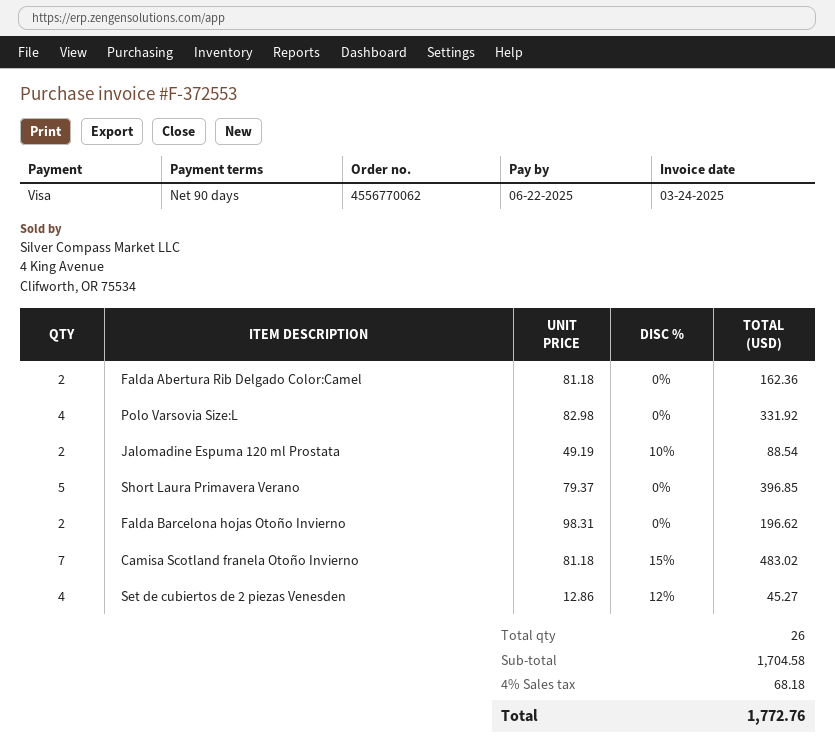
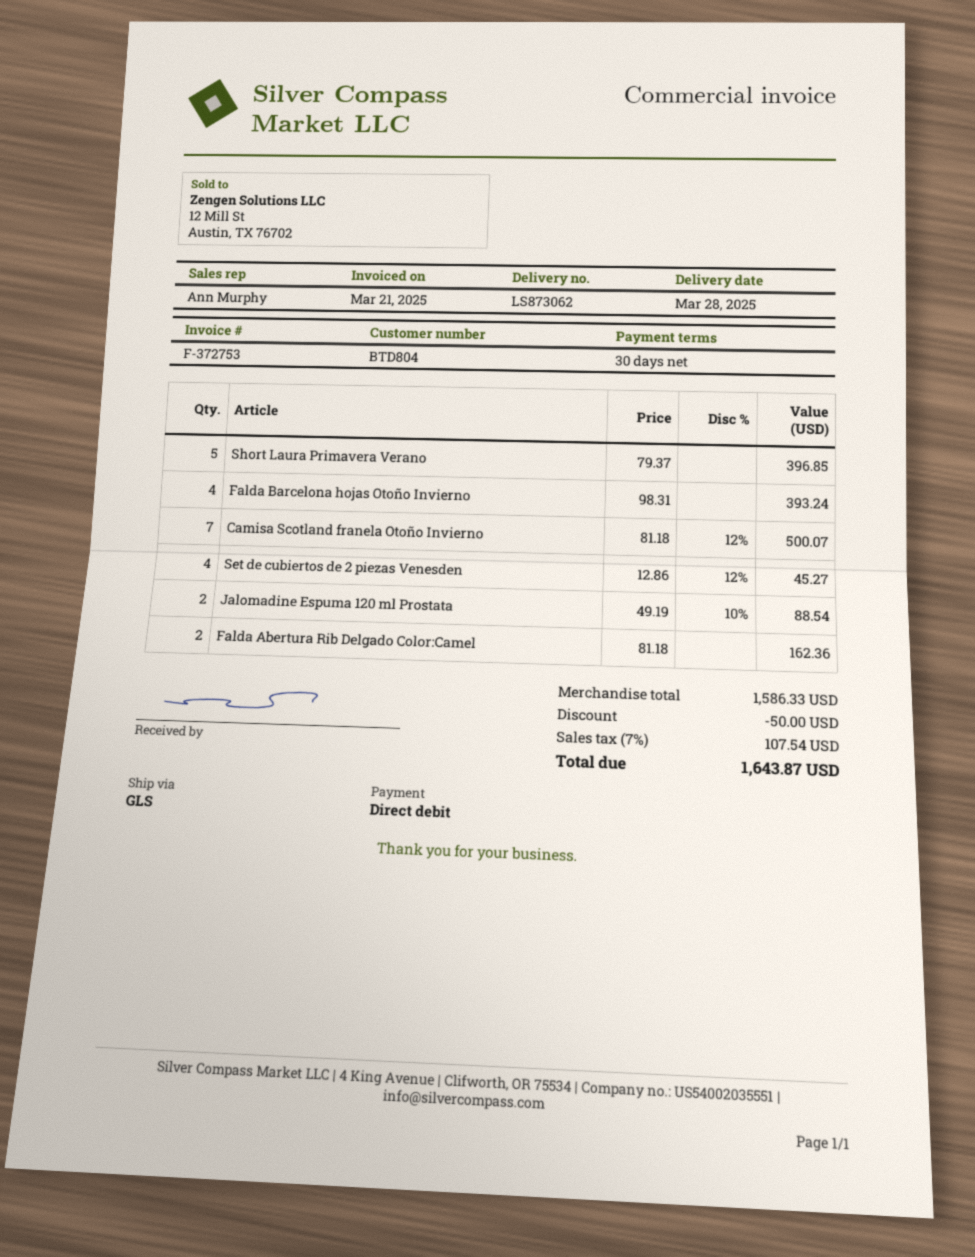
invoice number: F-372553 -> F-372753
invoice date: 2025-03-24 -> 2025-03-21
payment terms: 90 days -> 30 days
payment method: Visa -> direct debit
Polo Varsovia Size:L: 4 x 82.98 = 331.92 -> none
Falda Barcelona hojas Otoño Invierno: 2 x 98.31 = 196.62 -> 4 x 98.31 = 393.24
Camisa Scotland franela Otoño Invierno: 7 x 81.18 - 15% = 483.02 -> 7 x 81.18 - 12% = 500.07
subtotal: 1704.58 -> 1586.33
discount: none -> 50.00
tax: 4% = 68.18 -> 7% = 107.54
total: 1772.76 -> 1643.87

